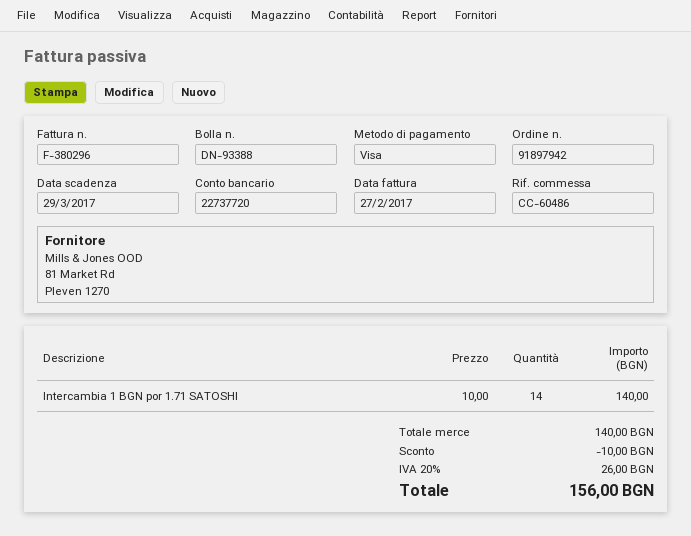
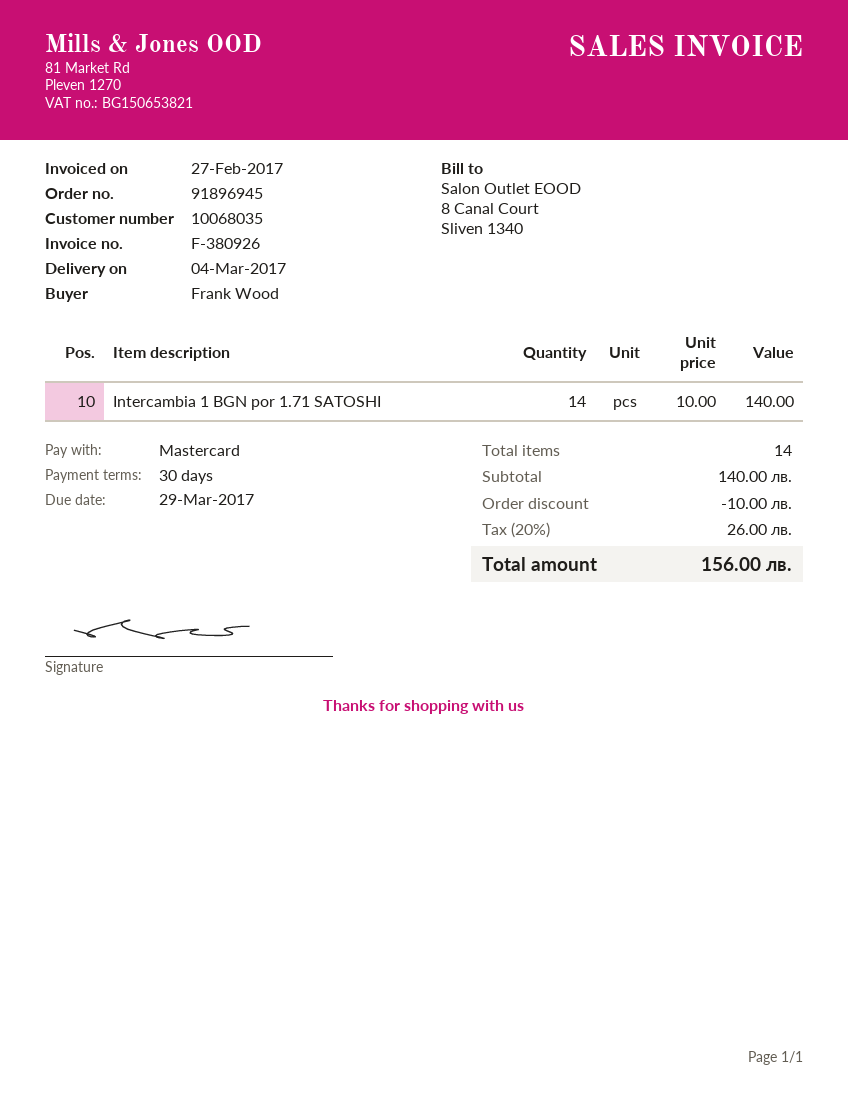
order number: 91897942 -> 91896945
invoice number: F-380296 -> F-380926
payment method: Visa -> Mastercard

